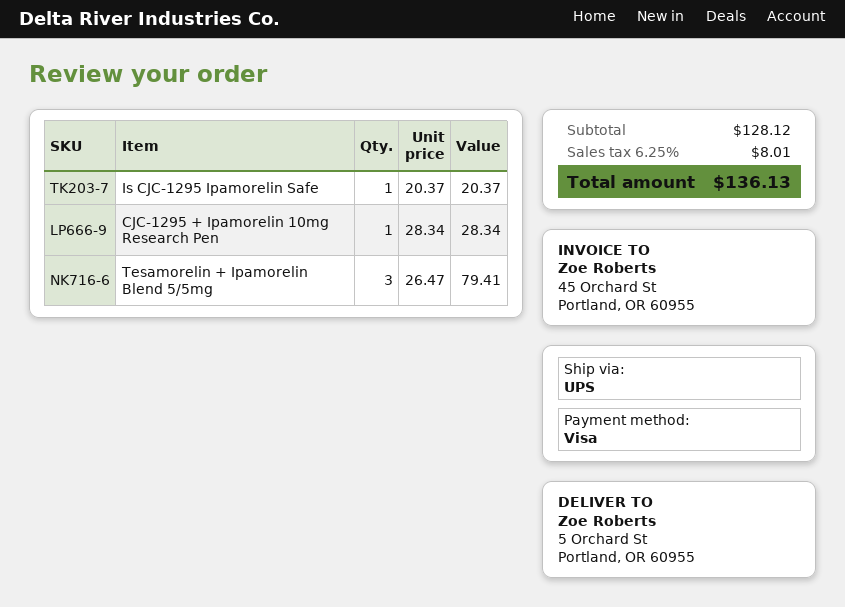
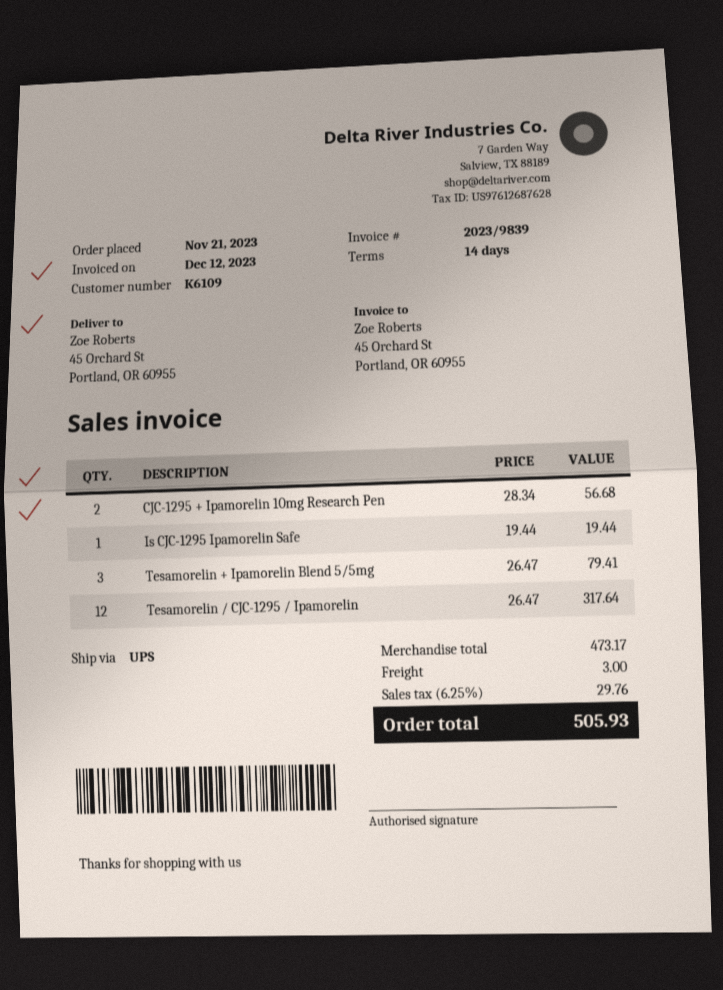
ship to: 5 Orchard St, Portland, OR 60955 -> 45 Orchard St, Portland, OR 60955
Is CJC-1295 Ipamorelin Safe: 1 x 20.37 = 20.37 -> 1 x 19.44 = 19.44
CJC-1295 + Ipamorelin 10mg Research Pen: 1 x 28.34 = 28.34 -> 2 x 28.34 = 56.68
Tesamorelin / CJC-1295 / Ipamorelin: none -> 12 x 26.47 = 317.64
subtotal: 128.12 -> 473.17
shipping: none -> 3.00
tax: 6.25% = 8.01 -> 6.25% = 29.76
total: 136.13 -> 505.93

